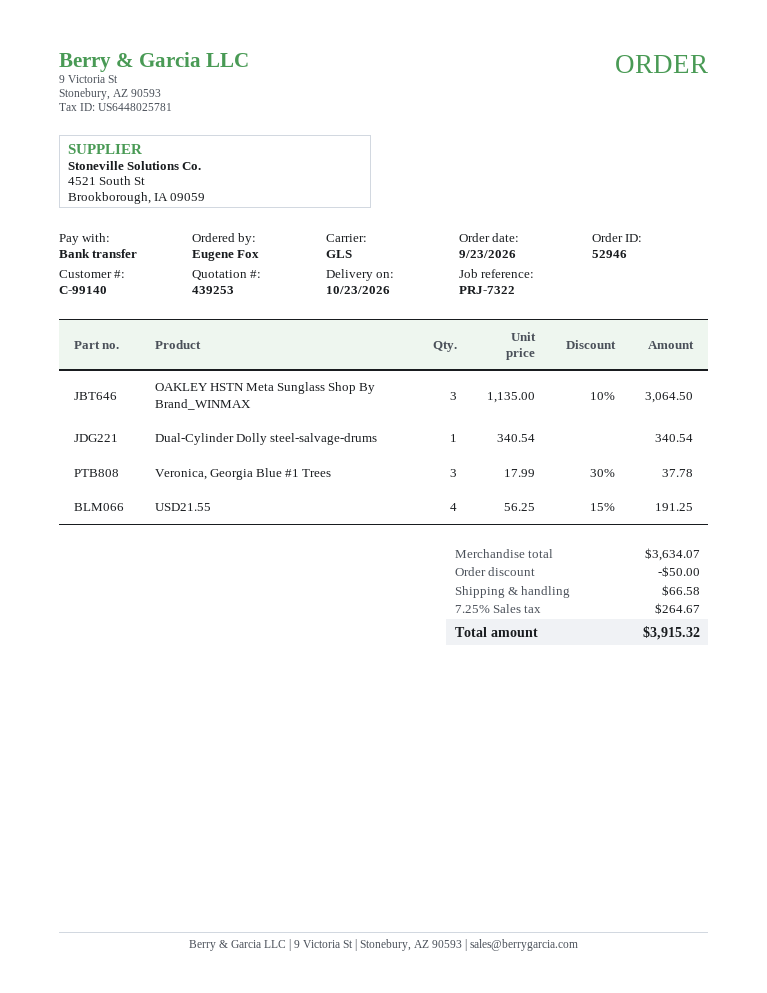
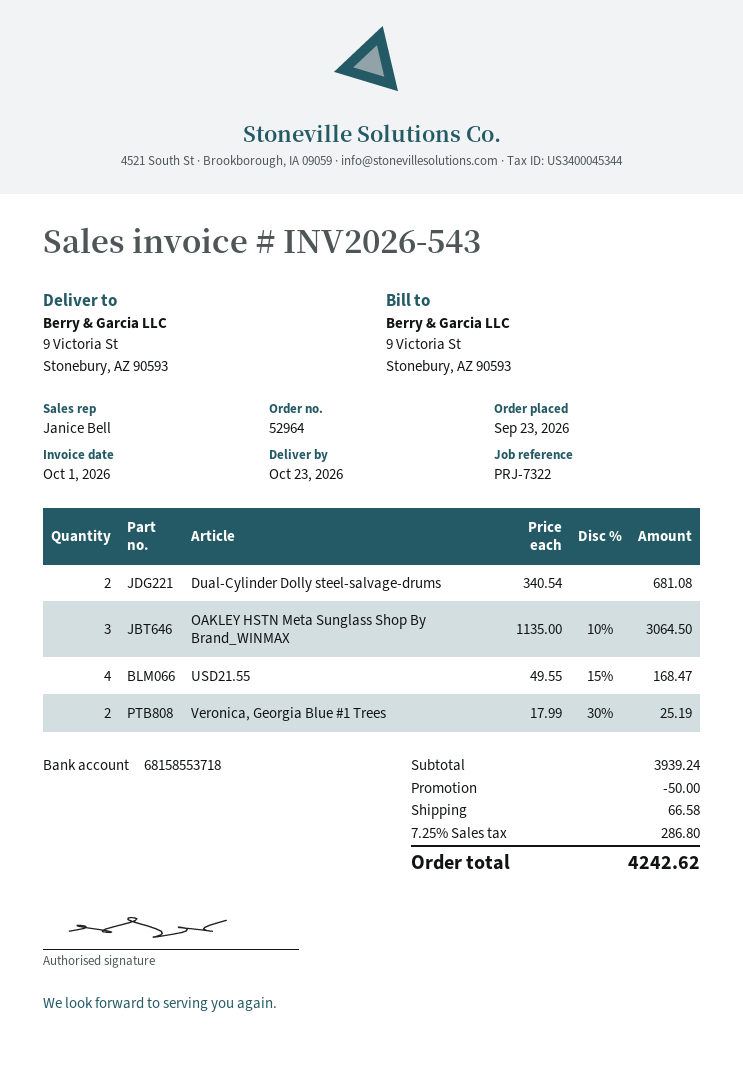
order number: 52946 -> 52964
Dual-Cylinder Dolly steel-salvage-drums: 1 x 340.54 = 340.54 -> 2 x 340.54 = 681.08
Veronica, Georgia Blue #1 Trees: 3 x 17.99 - 30% = 37.78 -> 2 x 17.99 - 30% = 25.19
USD21.55: 4 x 56.25 - 15% = 191.25 -> 4 x 49.55 - 15% = 168.47
subtotal: 3634.07 -> 3939.24
tax: 7.25% = 264.67 -> 7.25% = 286.80
total: 3915.32 -> 4242.62

